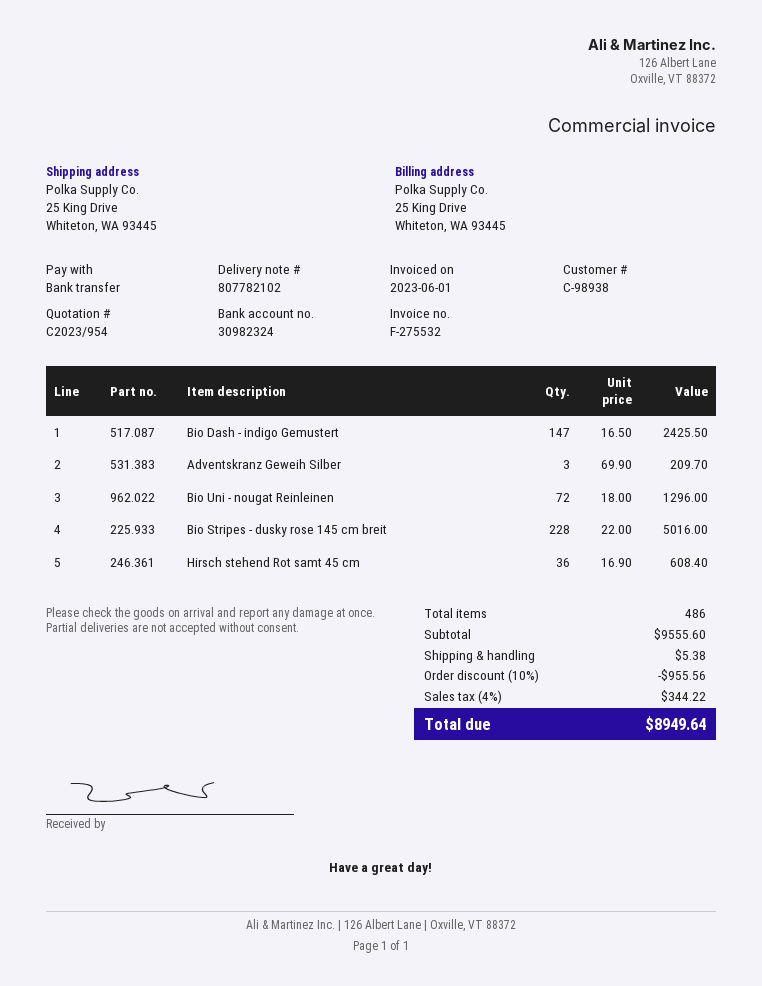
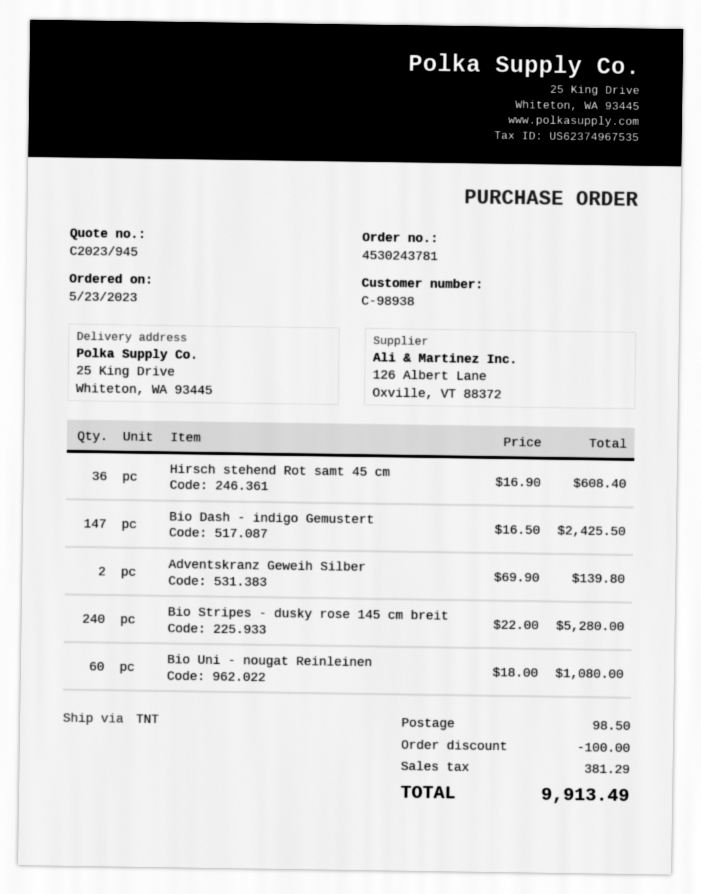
quote number: C2023/954 -> C2023/945
Adventskranz Geweih Silber: 3 x 69.90 = 209.70 -> 2 x 69.90 = 139.80
Bio Uni - nougat Reinleinen: 72 x 18.00 = 1296.00 -> 60 x 18.00 = 1080.00
Bio Stripes - dusky rose 145 cm breit: 228 x 22.00 = 5016.00 -> 240 x 22.00 = 5280.00
discount: 955.56 -> 100.00
shipping: 5.38 -> 98.50
tax: 344.22 -> 381.29
total: 8949.64 -> 9913.49

